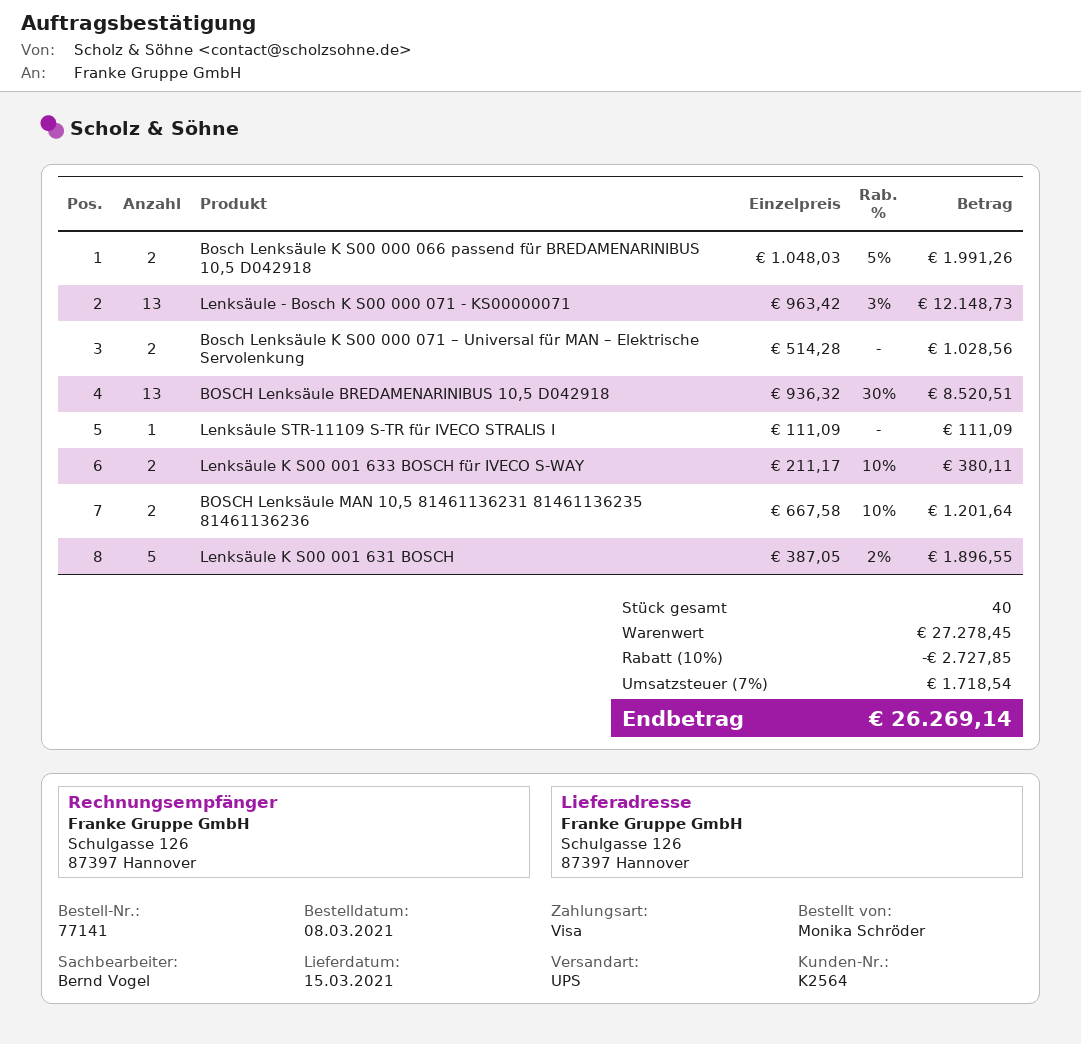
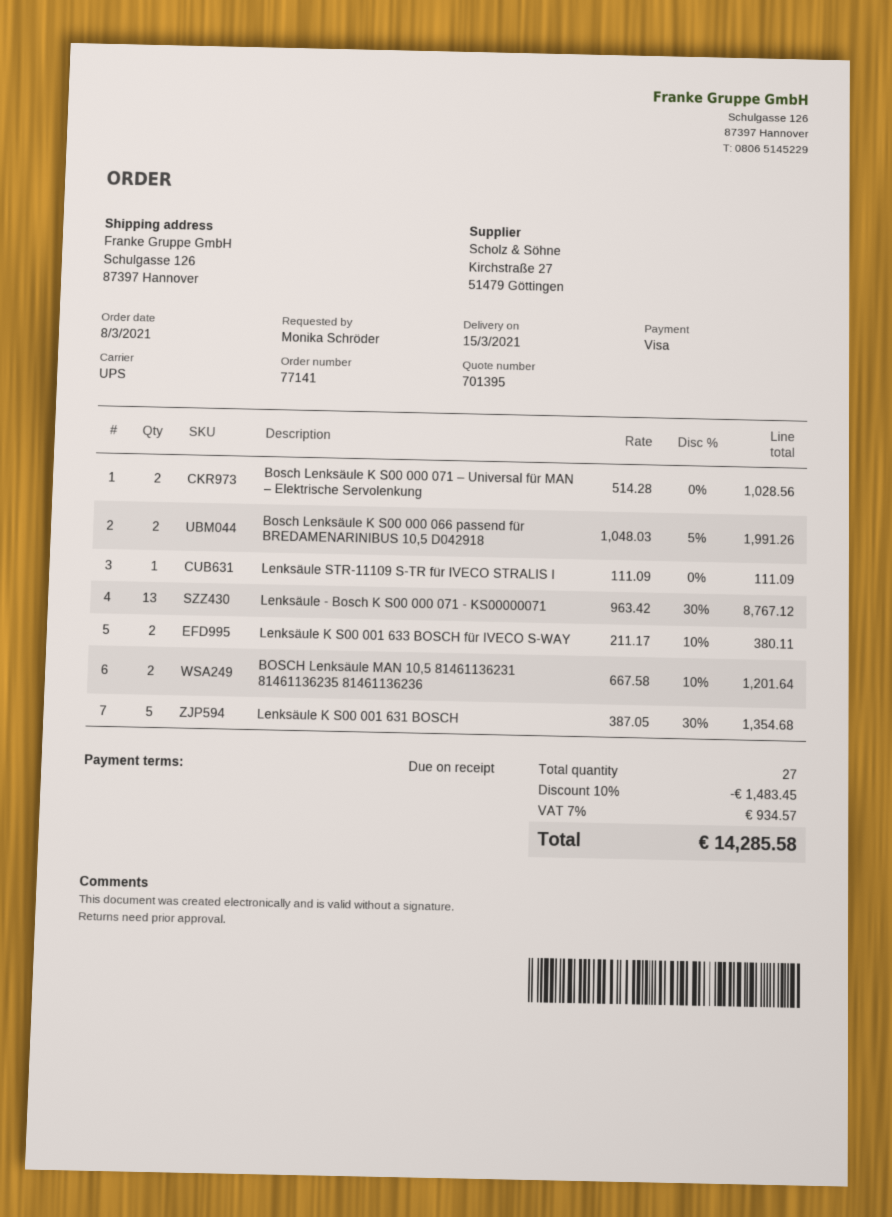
Lenksäule - Bosch K S00 000 071 - KS00000071: 13 x 963.42 - 3% = 12148.73 -> 13 x 963.42 - 30% = 8767.12
BOSCH Lenksäule BREDAMENARINIBUS 10,5 D042918: 13 x 936.32 - 30% = 8520.51 -> none
Lenksäule K S00 001 631 BOSCH: 5 x 387.05 - 2% = 1896.55 -> 5 x 387.05 - 30% = 1354.68
total quantity: 40 -> 27
discount: 10% = 2727.85 -> 10% = 1483.45
tax: 7% = 1718.54 -> 7% = 934.57
total: 26269.14 -> 14285.58

